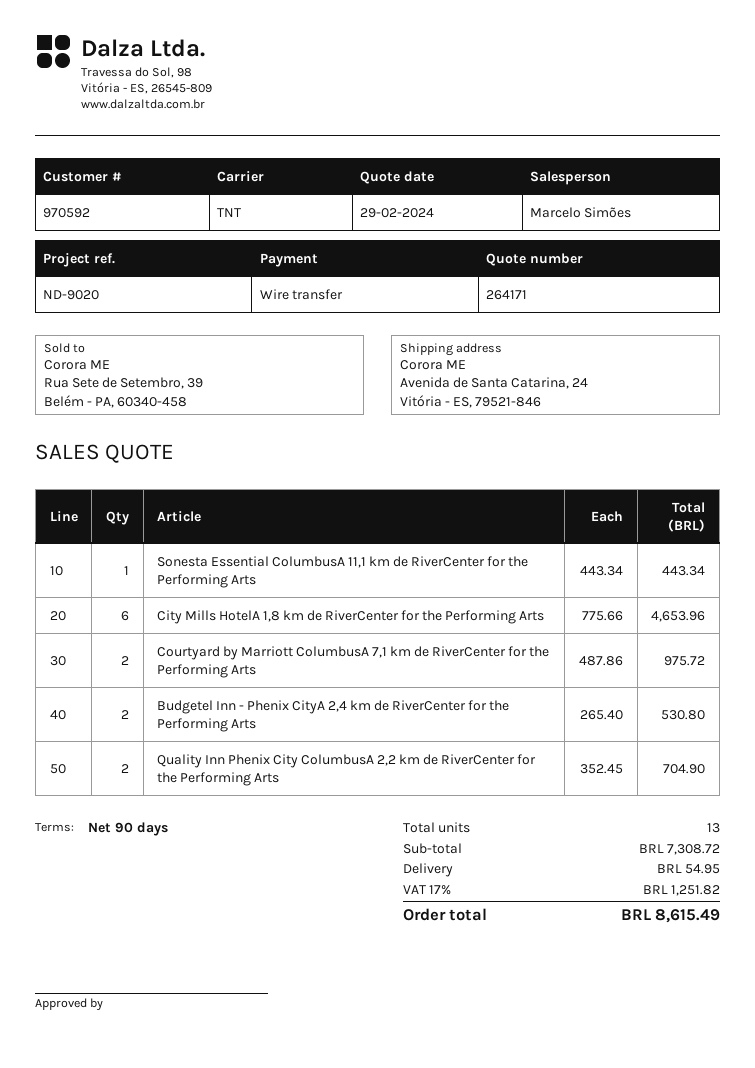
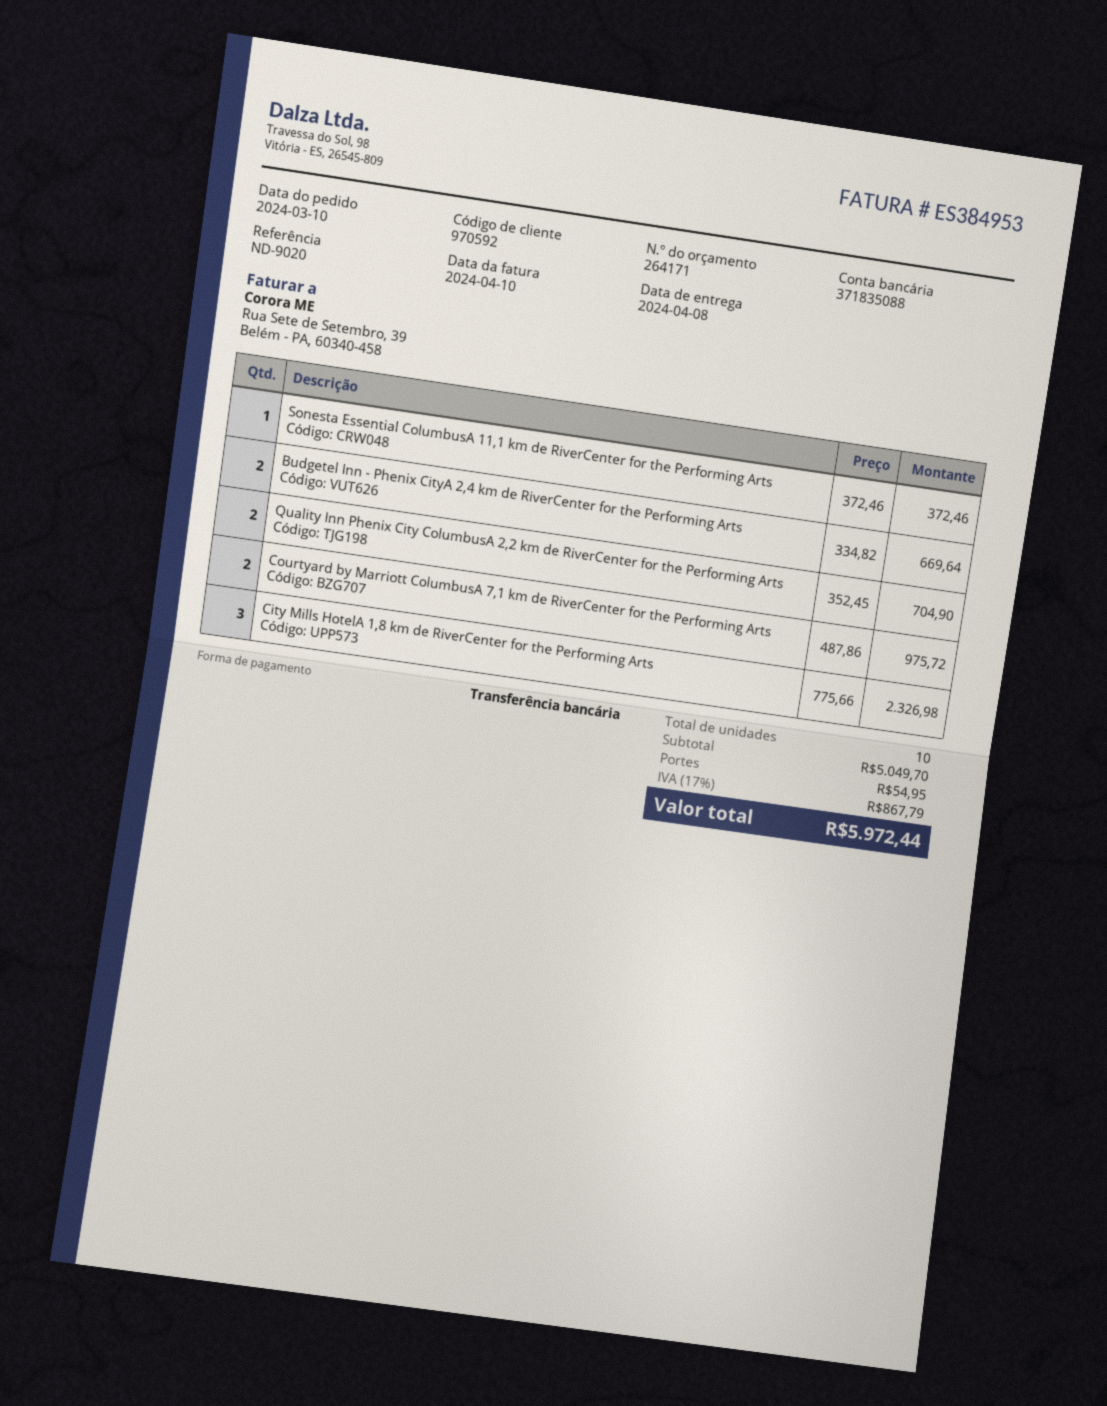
Sonesta Essential ColumbusA 11,1 km de RiverCenter for the Performing Arts: 1 x 443.34 = 443.34 -> 1 x 372.46 = 372.46
City Mills HotelA 1,8 km de RiverCenter for the Performing Arts: 6 x 775.66 = 4653.96 -> 3 x 775.66 = 2326.98
Budgetel Inn - Phenix CityA 2,4 km de RiverCenter for the Performing Arts: 2 x 265.40 = 530.80 -> 2 x 334.82 = 669.64
total quantity: 13 -> 10
subtotal: 7308.72 -> 5049.70
tax: 17% = 1251.82 -> 17% = 867.79
total: 8615.49 -> 5972.44

